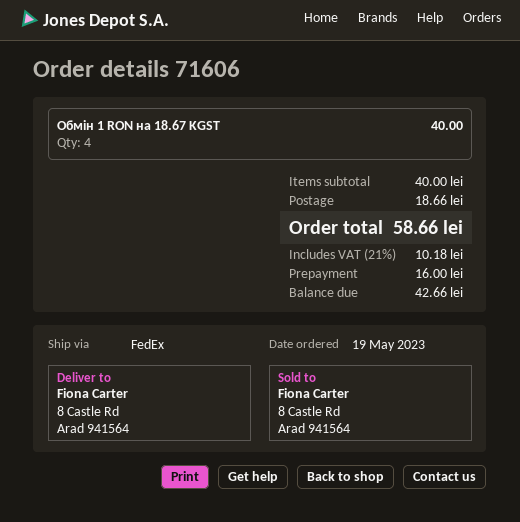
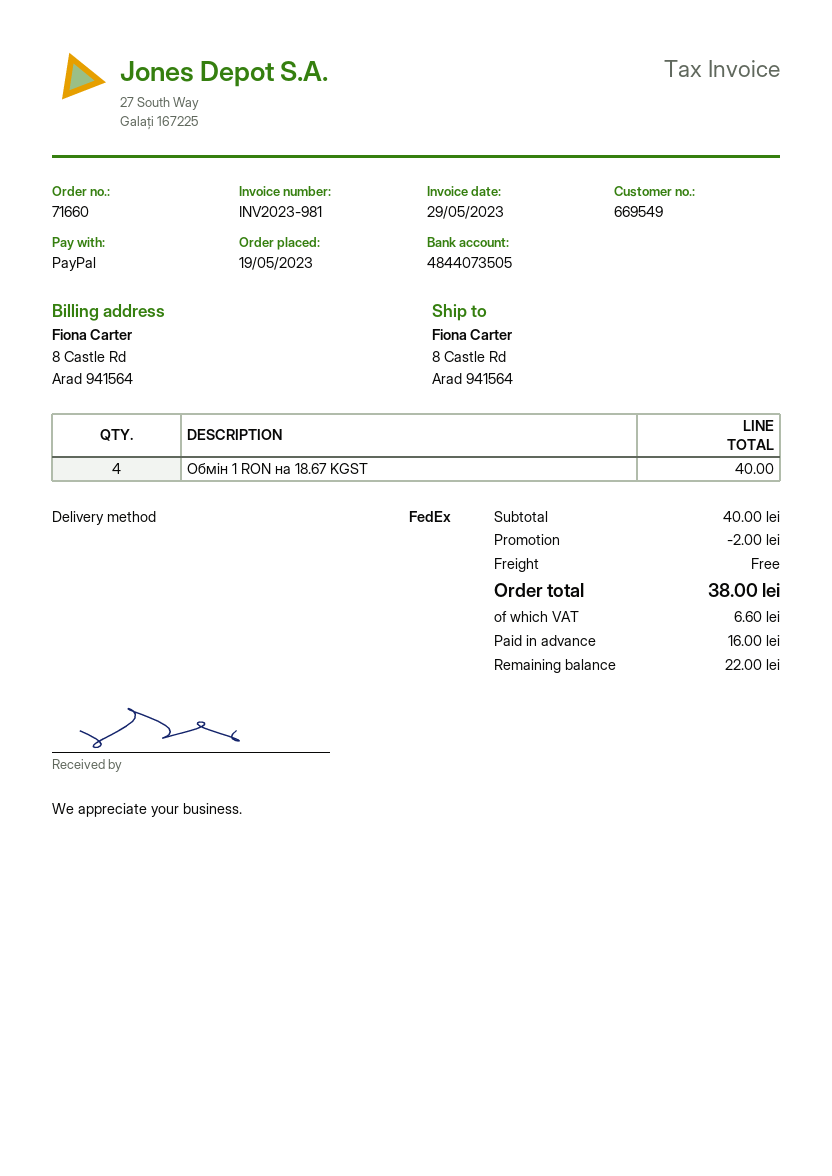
order number: 71606 -> 71660
discount: none -> 2.00
shipping: 18.66 -> 0.00
tax: 10.18 -> 6.60
total: 58.66 -> 38.00
balance: 42.66 -> 22.00

